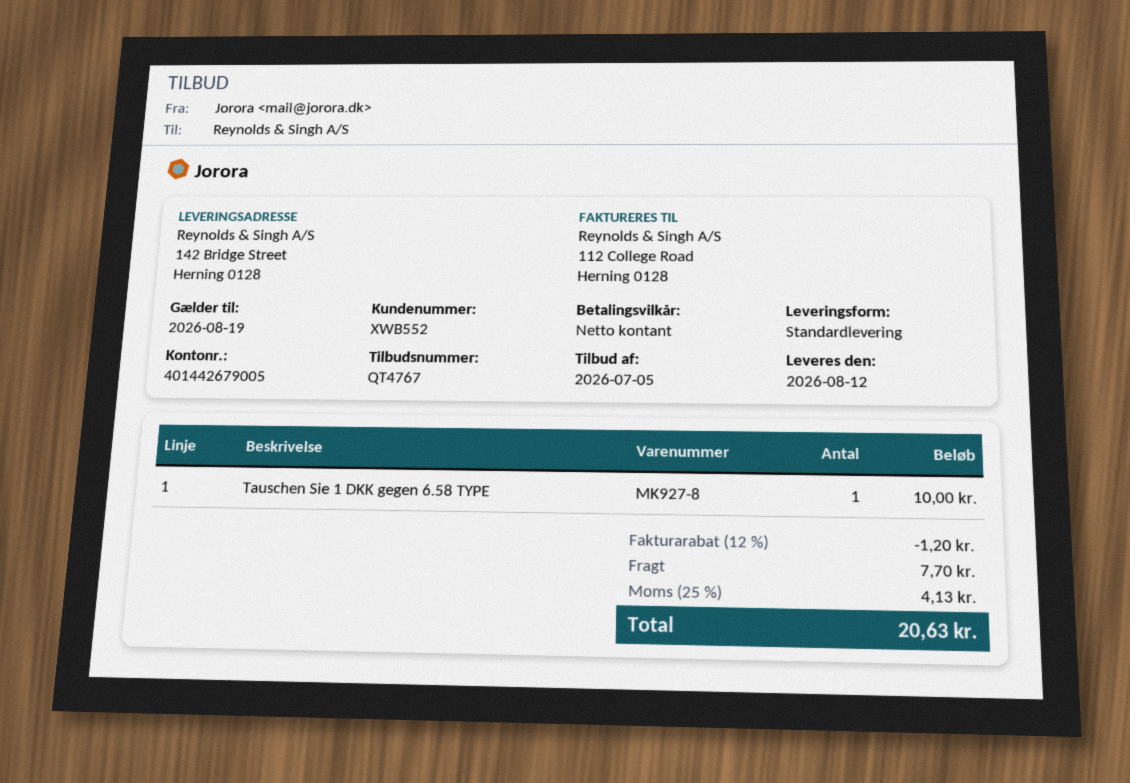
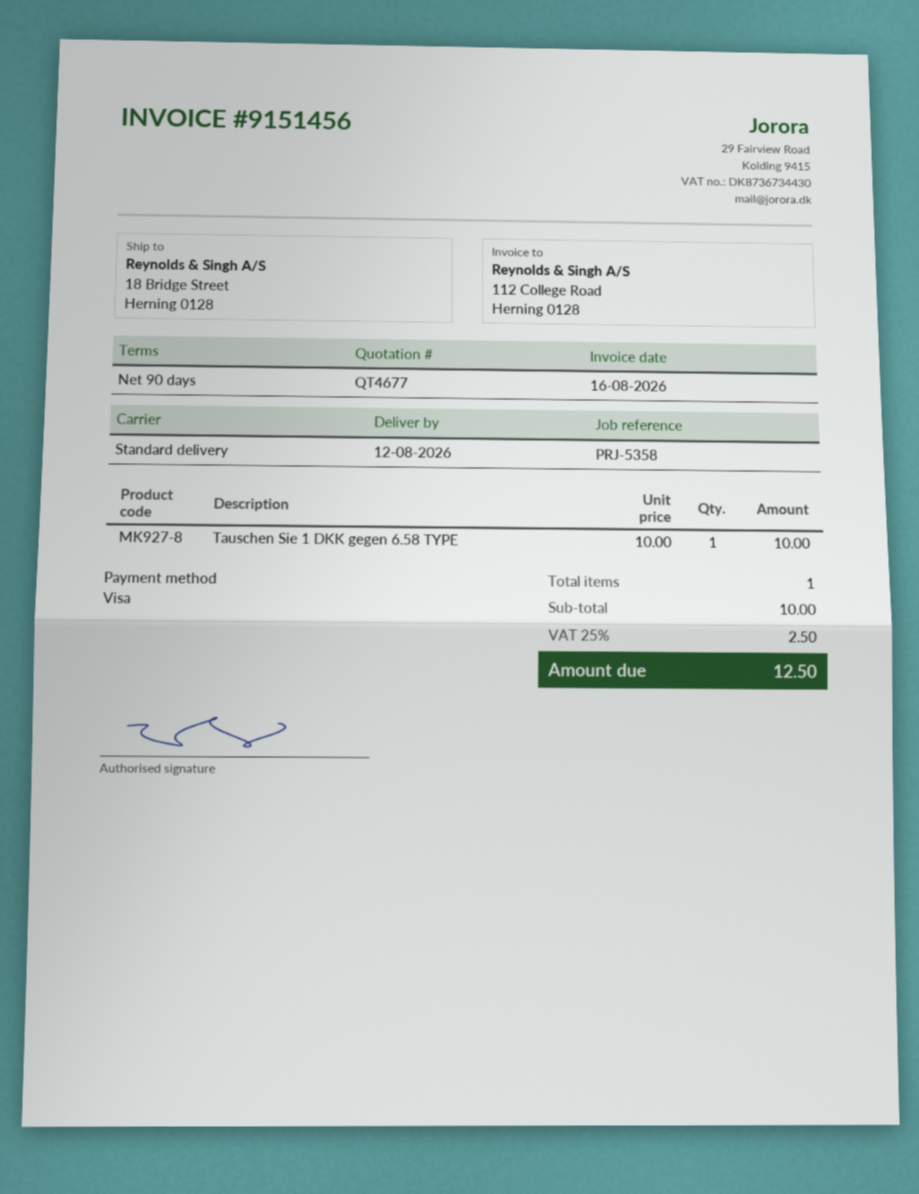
quote number: QT4767 -> QT4677
payment terms: on receipt -> 90 days
ship to: 142 Bridge Street, Herning 0128 -> 18 Bridge Street, Herning 0128
discount: 12% = 1.20 -> none
shipping: 7.70 -> none
tax: 25% = 4.13 -> 25% = 2.50
total: 20.63 -> 12.50

